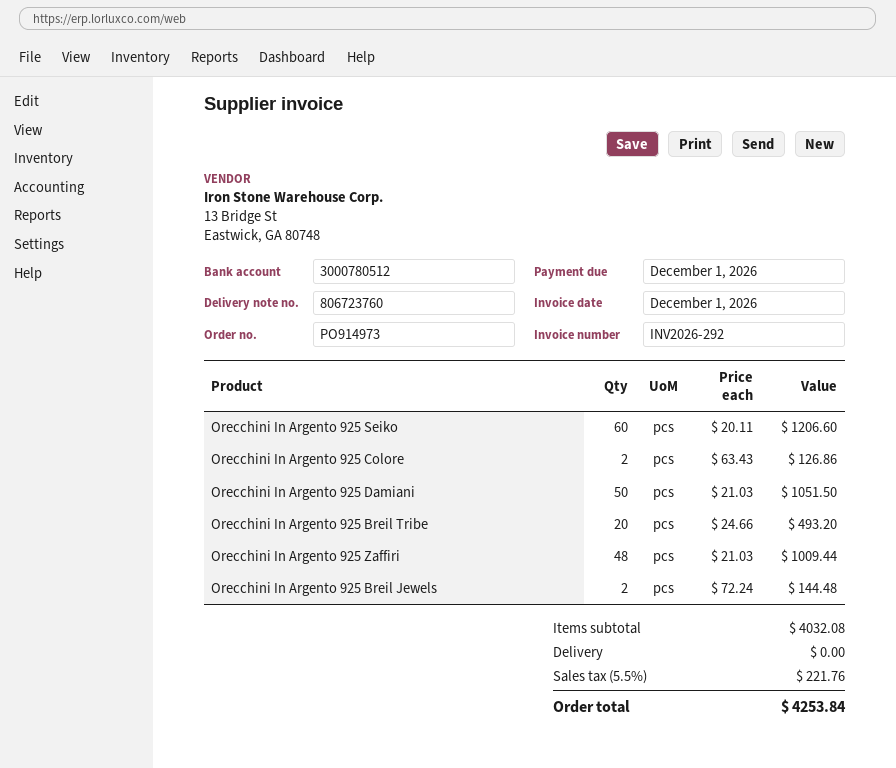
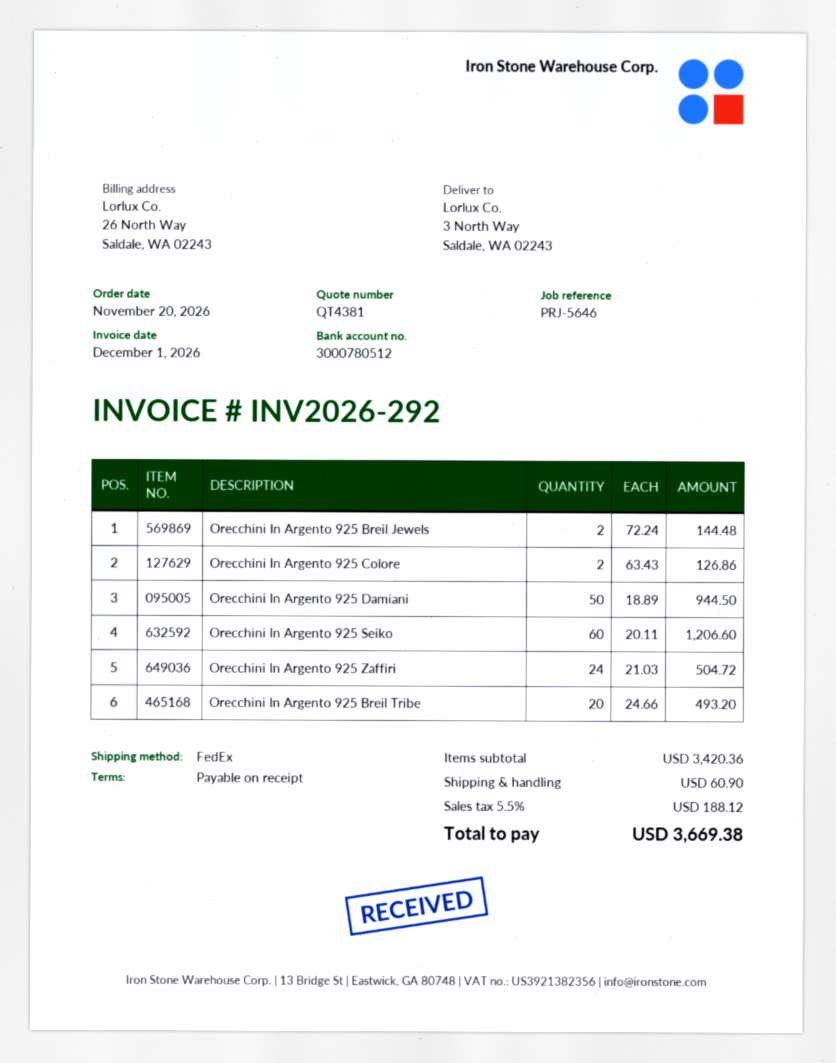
Orecchini In Argento 925 Damiani: 50 x 21.03 = 1051.50 -> 50 x 18.89 = 944.50
Orecchini In Argento 925 Zaffiri: 48 x 21.03 = 1009.44 -> 24 x 21.03 = 504.72
subtotal: 4032.08 -> 3420.36
shipping: 0.00 -> 60.90
tax: 5.5% = 221.76 -> 5.5% = 188.12
total: 4253.84 -> 3669.38

